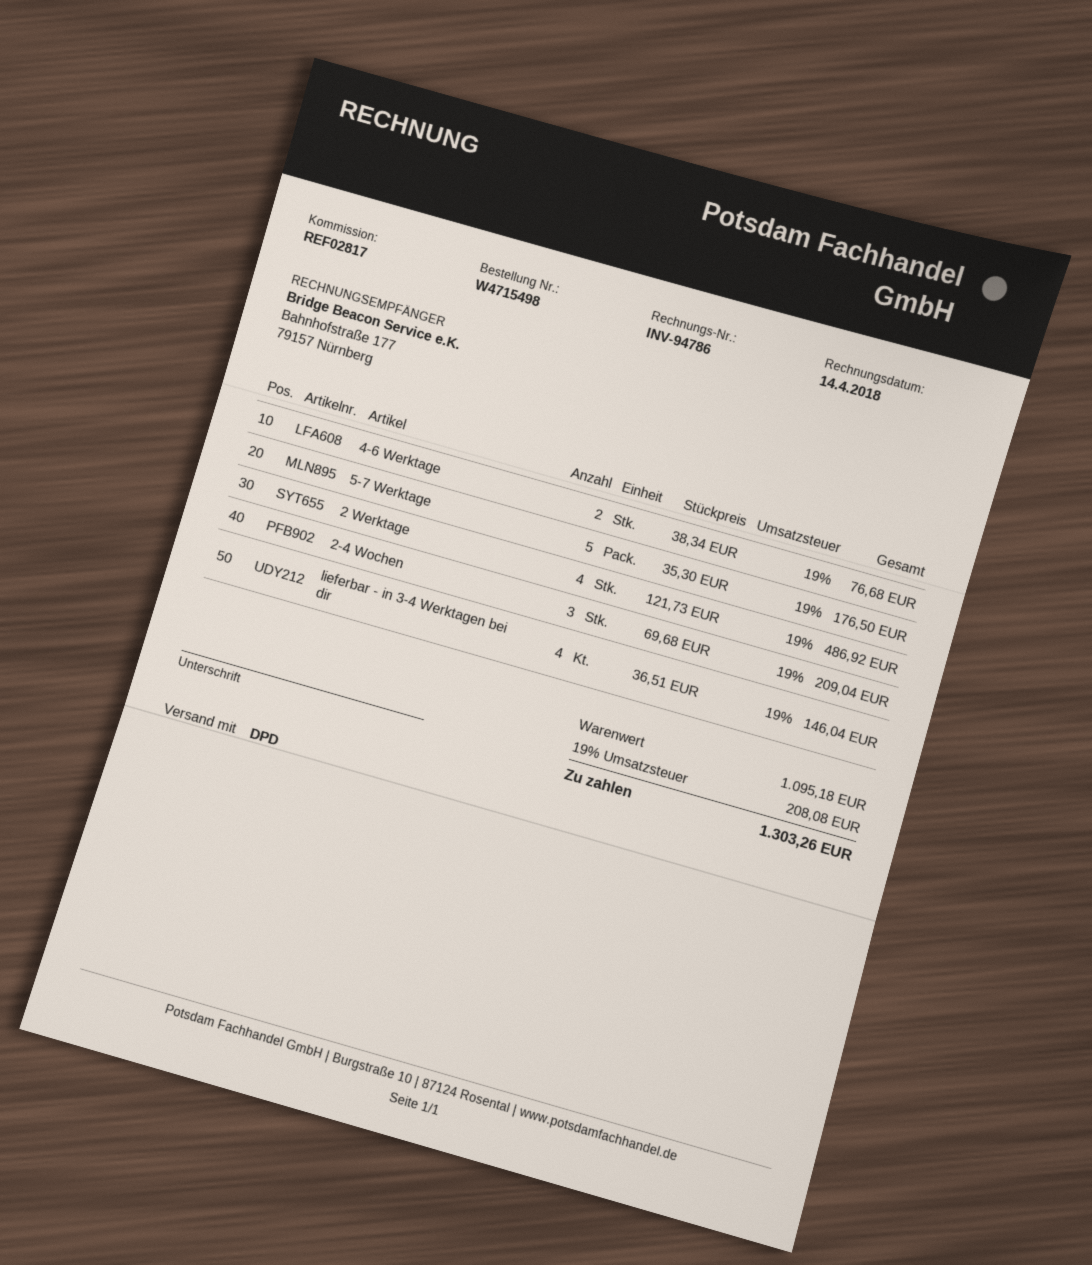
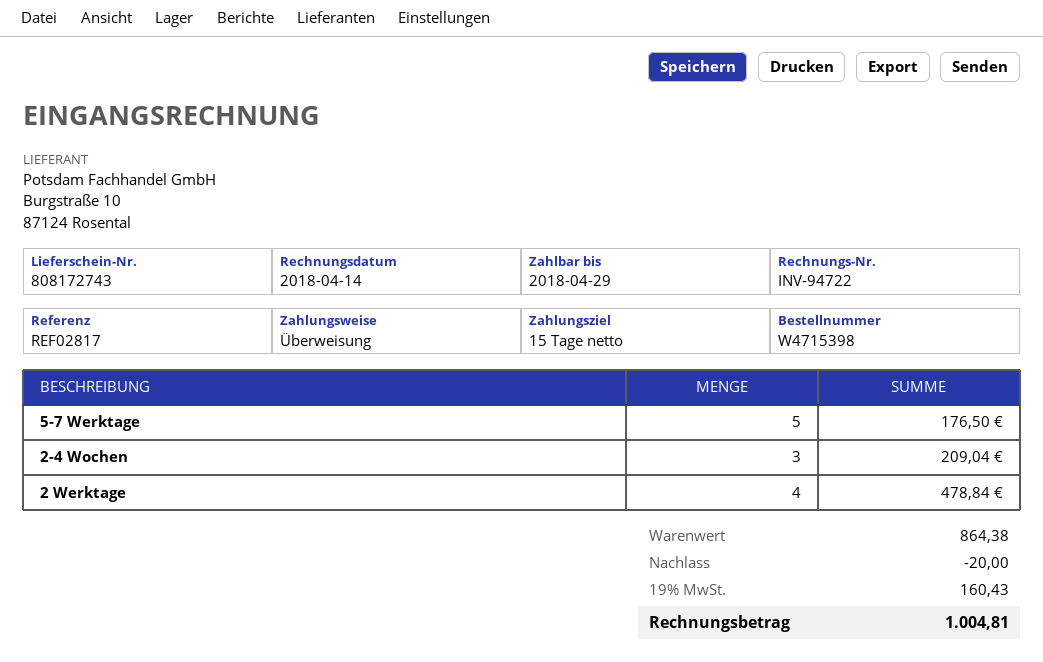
order number: W4715498 -> W4715398
invoice number: INV-94786 -> INV-94722
4-6 Werktage: 2 for 76.68 -> none
2 Werktage: 4 for 486.92 -> 4 for 478.84
lieferbar - in 3-4 Werktagen bei dir: 4 for 146.04 -> none
subtotal: 1095.18 -> 864.38
discount: none -> 20.00
tax: 19% = 208.08 -> 19% = 160.43
total: 1303.26 -> 1004.81

